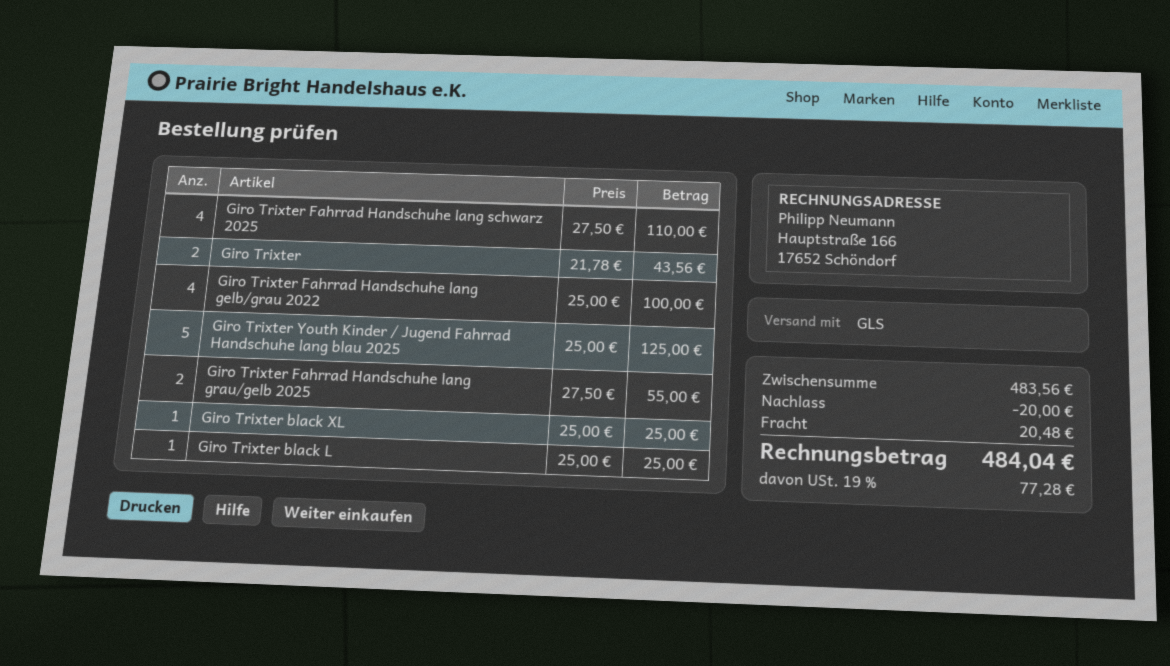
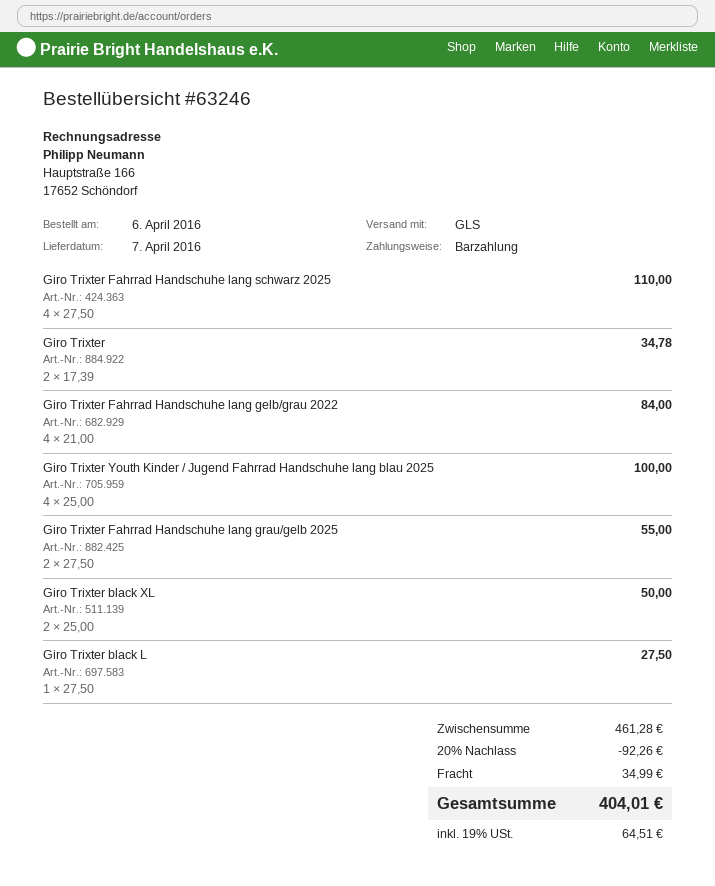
Giro Trixter: 2 x 21.78 = 43.56 -> 2 x 17.39 = 34.78
Giro Trixter Fahrrad Handschuhe lang gelb/grau 2022: 4 x 25.00 = 100.00 -> 4 x 21.00 = 84.00
Giro Trixter Youth Kinder / Jugend Fahrrad Handschuhe lang blau 2025: 5 x 25.00 = 125.00 -> 4 x 25.00 = 100.00
Giro Trixter black XL: 1 x 25.00 = 25.00 -> 2 x 25.00 = 50.00
Giro Trixter black L: 1 x 25.00 = 25.00 -> 1 x 27.50 = 27.50
subtotal: 483.56 -> 461.28
discount: 20.00 -> 92.26
shipping: 20.48 -> 34.99
tax: 19% = 77.28 -> 19% = 64.51
total: 484.04 -> 404.01

